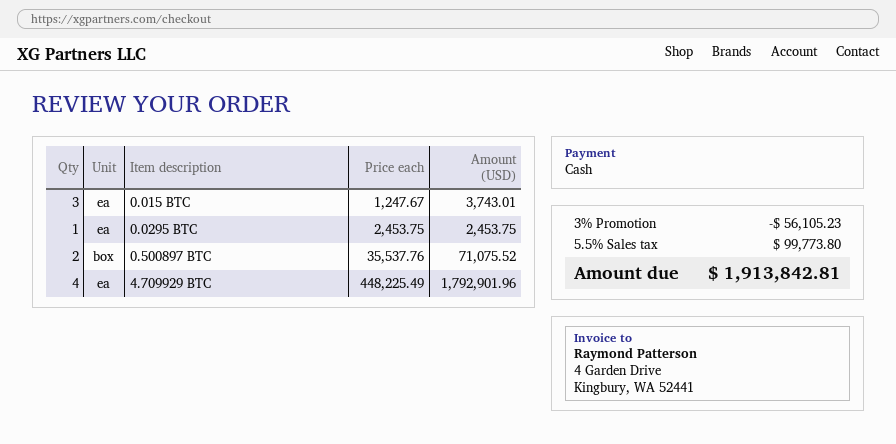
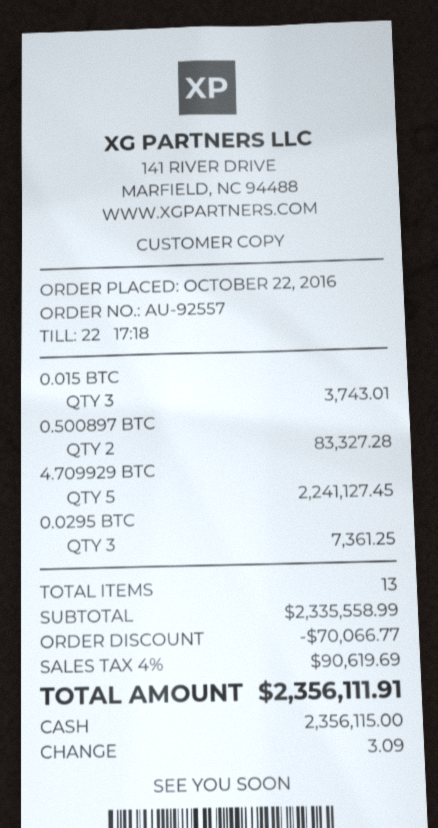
0.0295 BTC: 1 for 2453.75 -> 3 for 7361.25
0.500897 BTC: 2 for 71075.52 -> 2 for 83327.28
4.709929 BTC: 4 for 1792901.96 -> 5 for 2241127.45
discount: 56105.23 -> 70066.77
tax: 5.5% = 99773.80 -> 4% = 90619.69
total: 1913842.81 -> 2356111.91

